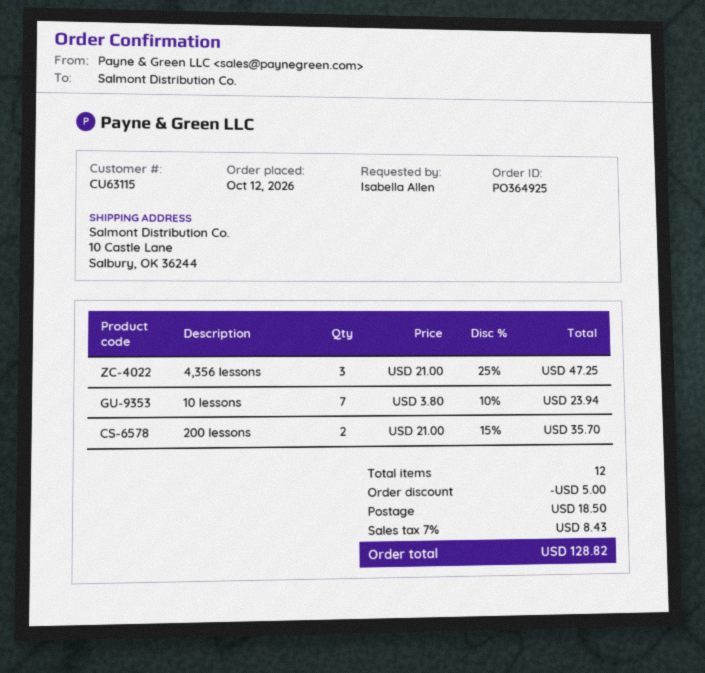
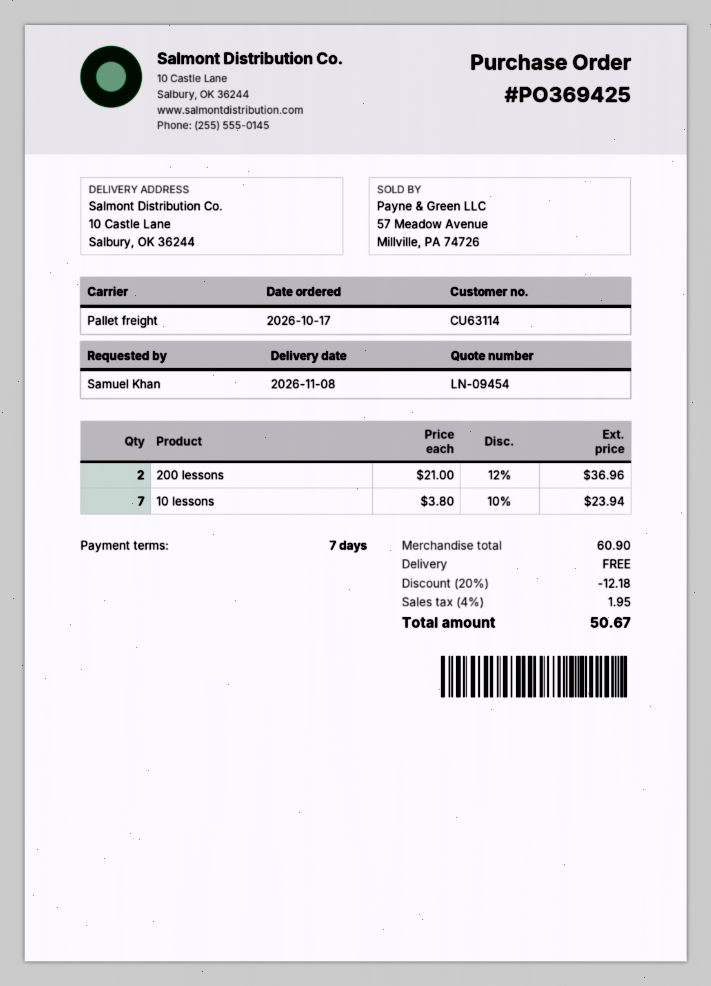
order number: PO364925 -> PO369425
order date: 2026-10-12 -> 2026-10-17
customer number: CU63115 -> CU63114
ordered by: Isabella Allen -> Samuel Khan
4,356 lessons: 3 x 21.00 - 25% = 47.25 -> none
200 lessons: 2 x 21.00 - 15% = 35.70 -> 2 x 21.00 - 12% = 36.96
discount: 5.00 -> 12.18
shipping: 18.50 -> 0.00
tax: 7% = 8.43 -> 4% = 1.95
total: 128.82 -> 50.67

